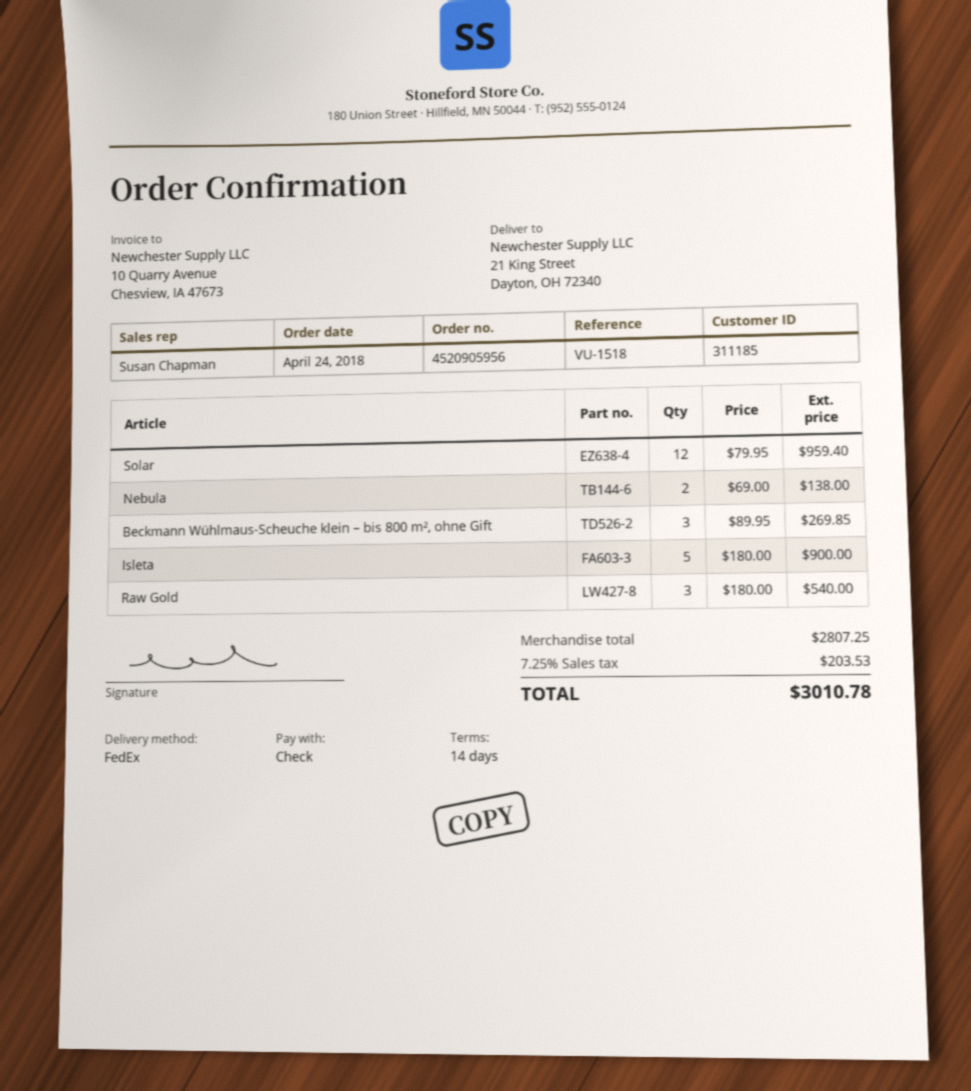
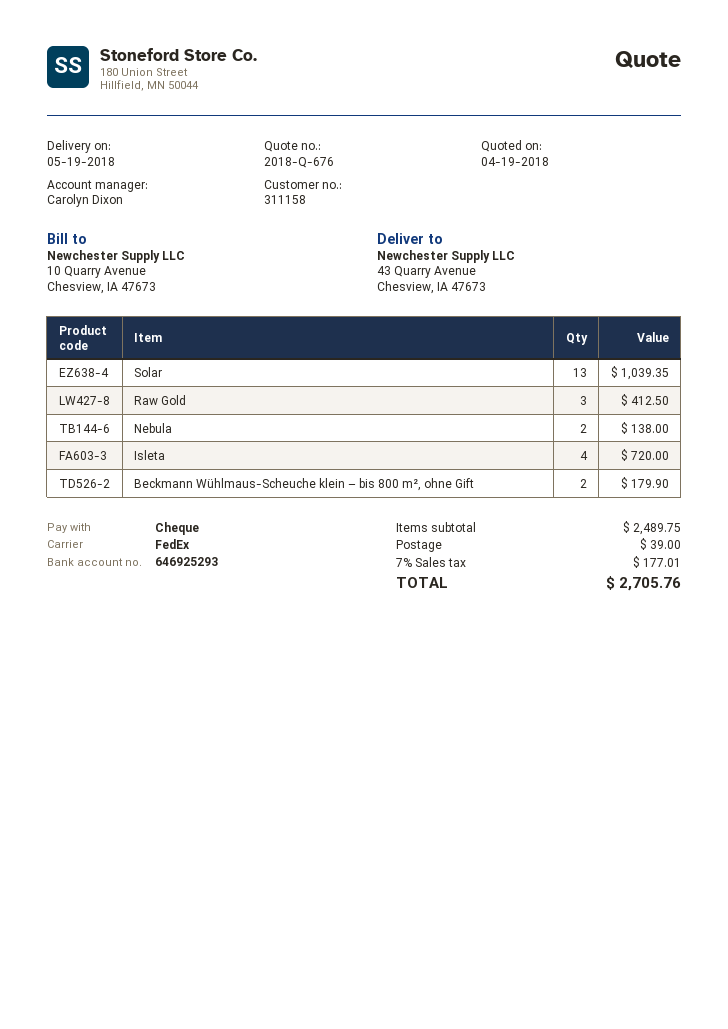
customer number: 311185 -> 311158
sales rep: Susan Chapman -> Carolyn Dixon
ship to: 21 King Street, Dayton, OH 72340 -> 43 Quarry Avenue, Chesview, IA 47673
Solar: 12 for 959.40 -> 13 for 1039.35
Beckmann Wühlmaus-Scheuche klein – bis 800 m², ohne Gift: 3 for 269.85 -> 2 for 179.90
Isleta: 5 for 900.00 -> 4 for 720.00
Raw Gold: 3 for 540.00 -> 3 for 412.50
subtotal: 2807.25 -> 2489.75
shipping: none -> 39.00
tax: 7.25% = 203.53 -> 7% = 177.01
total: 3010.78 -> 2705.76

